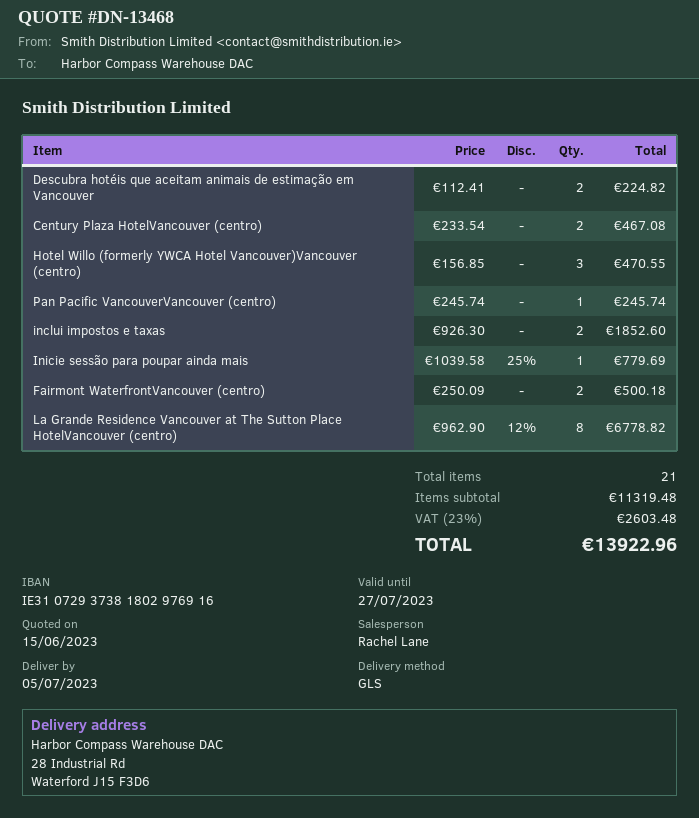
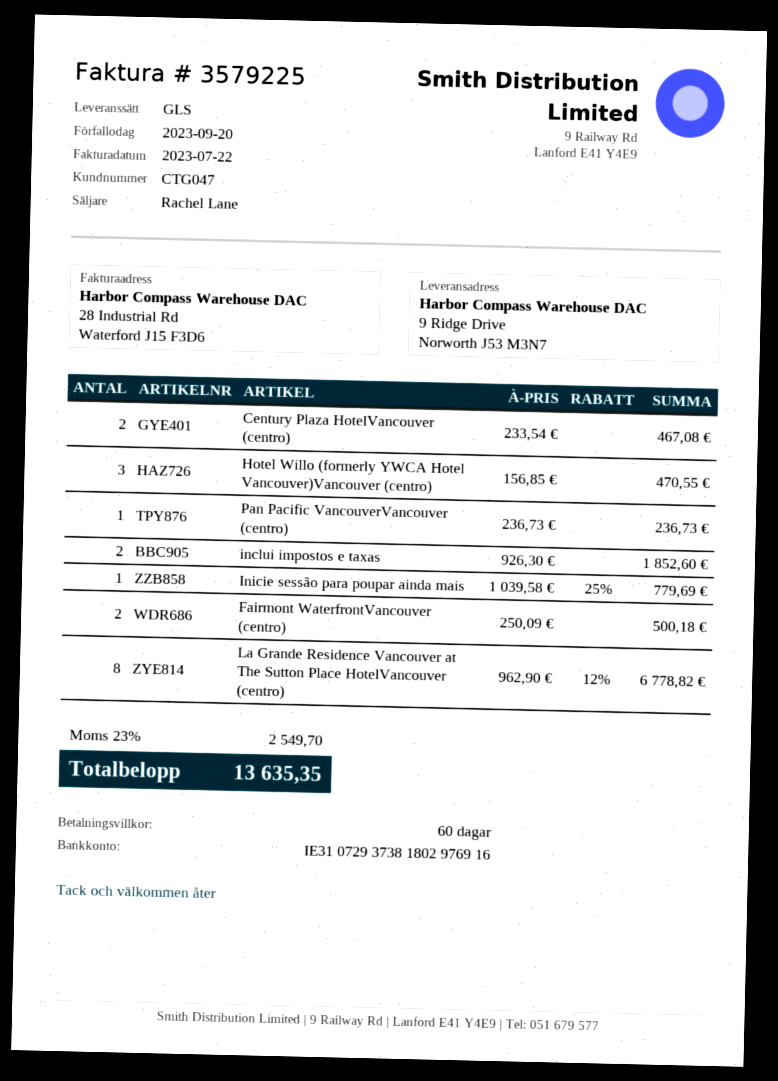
ship to: 28 Industrial Rd, Waterford J15 F3D6 -> 9 Ridge Drive, Norworth J53 M3N7
Descubra hotéis que aceitam animais de estimação em Vancouver: 2 x 112.41 = 224.82 -> none
Pan Pacific VancouverVancouver (centro): 1 x 245.74 = 245.74 -> 1 x 236.73 = 236.73
tax: 23% = 2603.48 -> 23% = 2549.70
total: 13922.96 -> 13635.35

